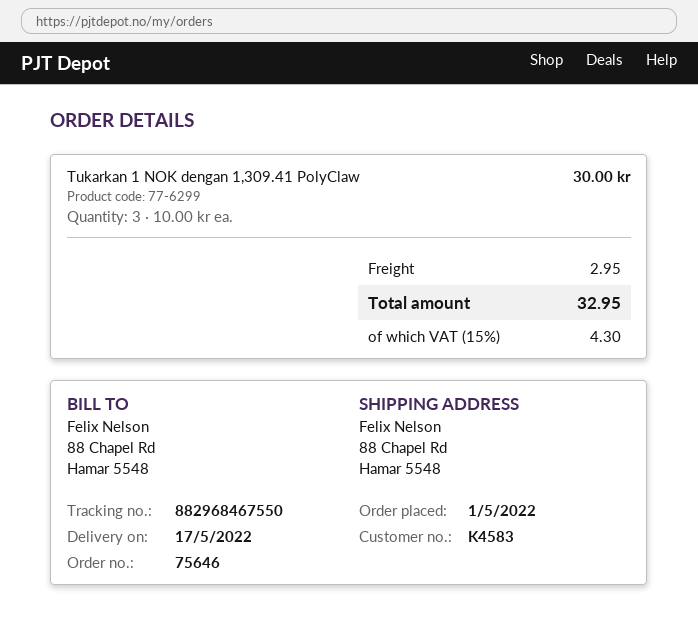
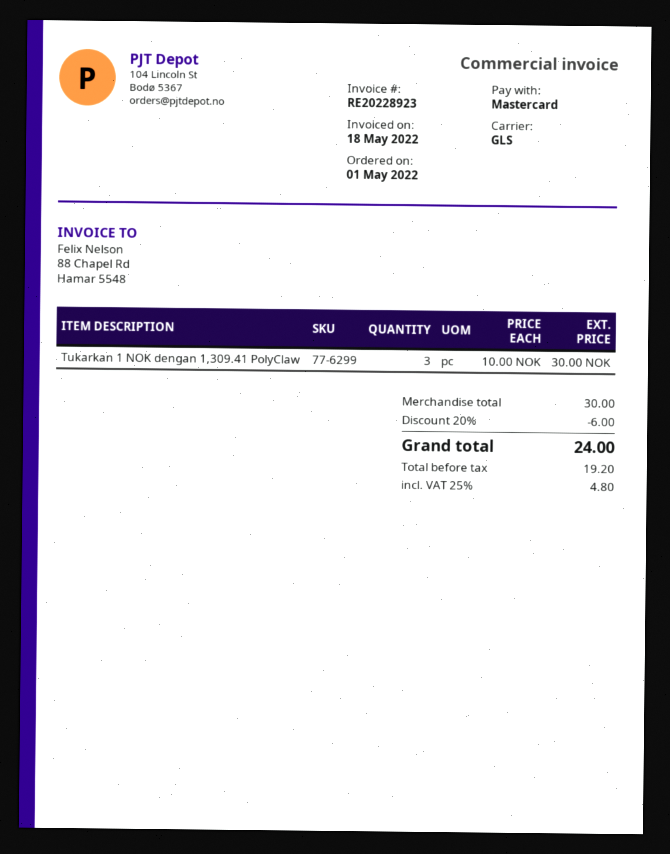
discount: none -> 20% = 6.00
shipping: 2.95 -> none
tax: 15% = 4.30 -> 25% = 4.80
total: 32.95 -> 24.00

